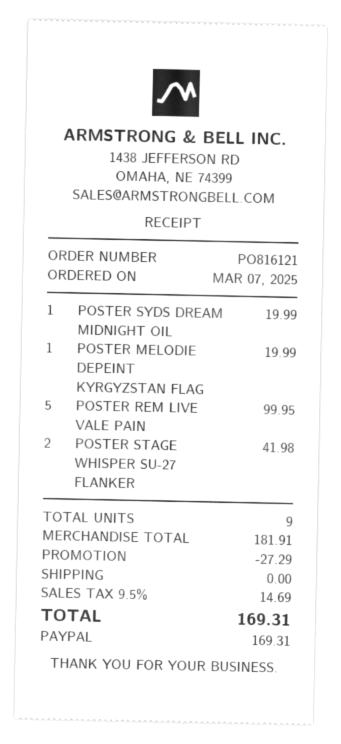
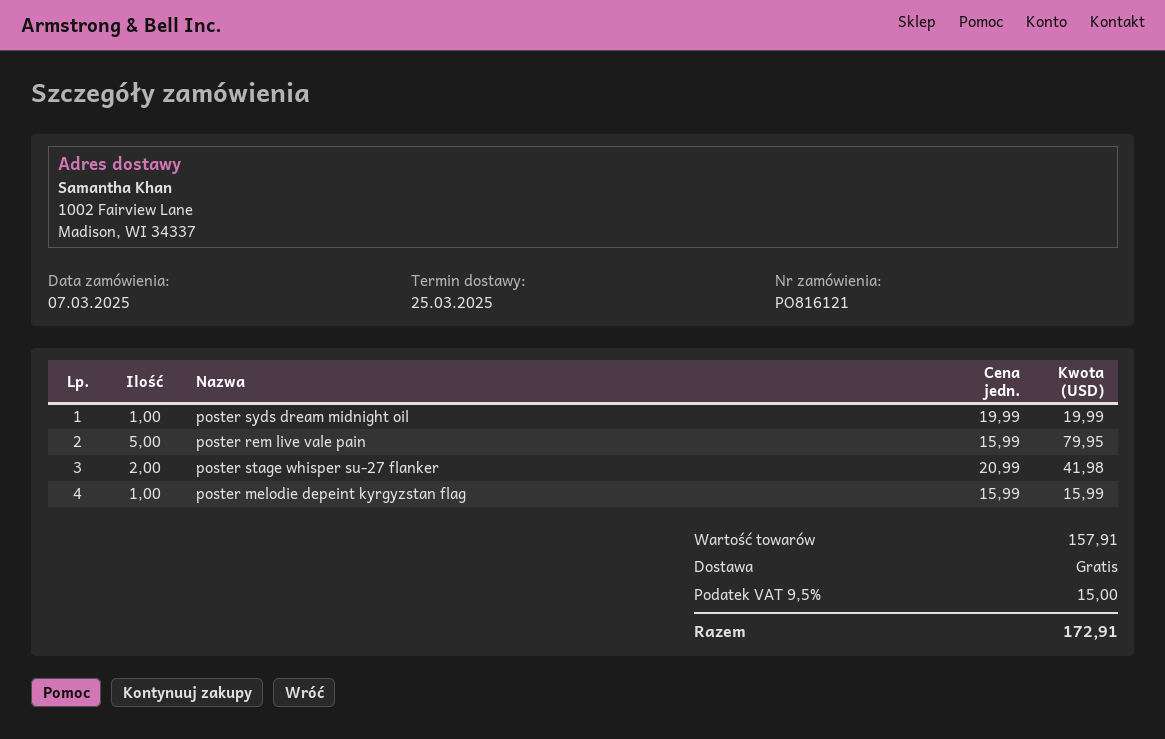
POSTER MELODIE DEPEINT KYRGYZSTAN FLAG: 1 for 19.99 -> 1 for 15.99
POSTER REM LIVE VALE PAIN: 5 for 99.95 -> 5 for 79.95
subtotal: 181.91 -> 157.91
discount: 27.29 -> none
tax: 9.5% = 14.69 -> 9.5% = 15.00
total: 169.31 -> 172.91

